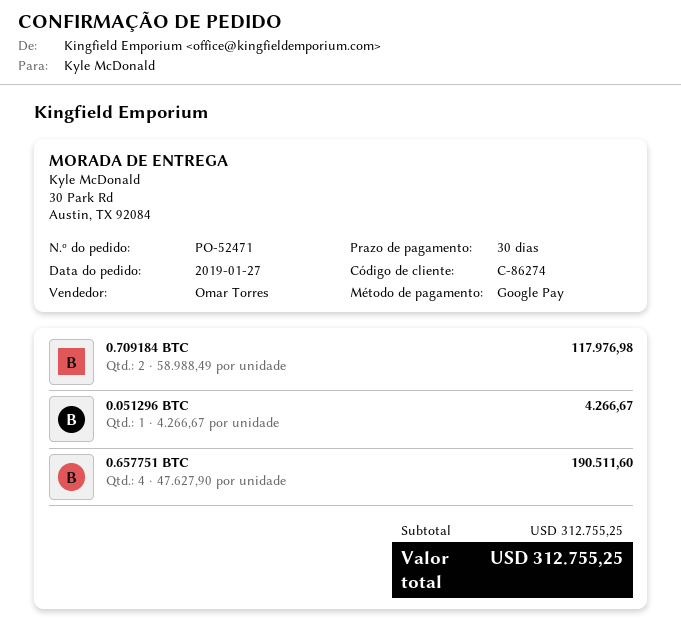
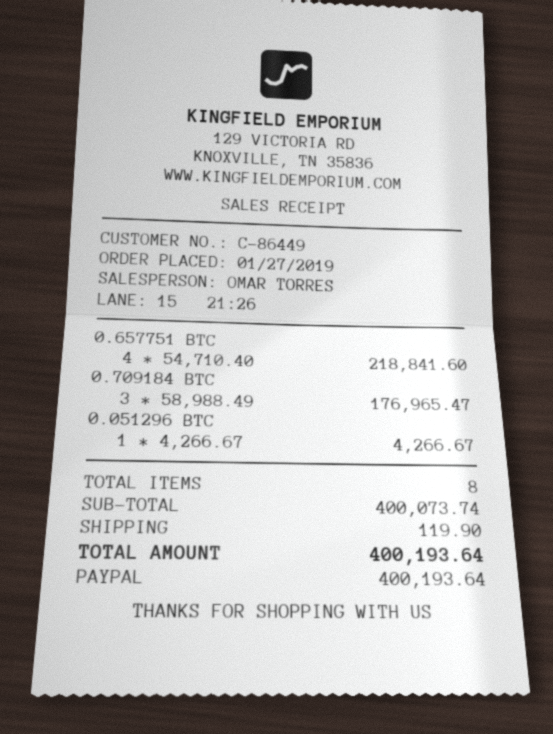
customer number: C-86274 -> C-86449
payment method: Google Pay -> PayPal
0.709184 BTC: 2 x 58988.49 = 117976.98 -> 3 x 58988.49 = 176965.47
0.657751 BTC: 4 x 47627.90 = 190511.60 -> 4 x 54710.40 = 218841.60
subtotal: 312755.25 -> 400073.74
shipping: none -> 119.90
total: 312755.25 -> 400193.64

